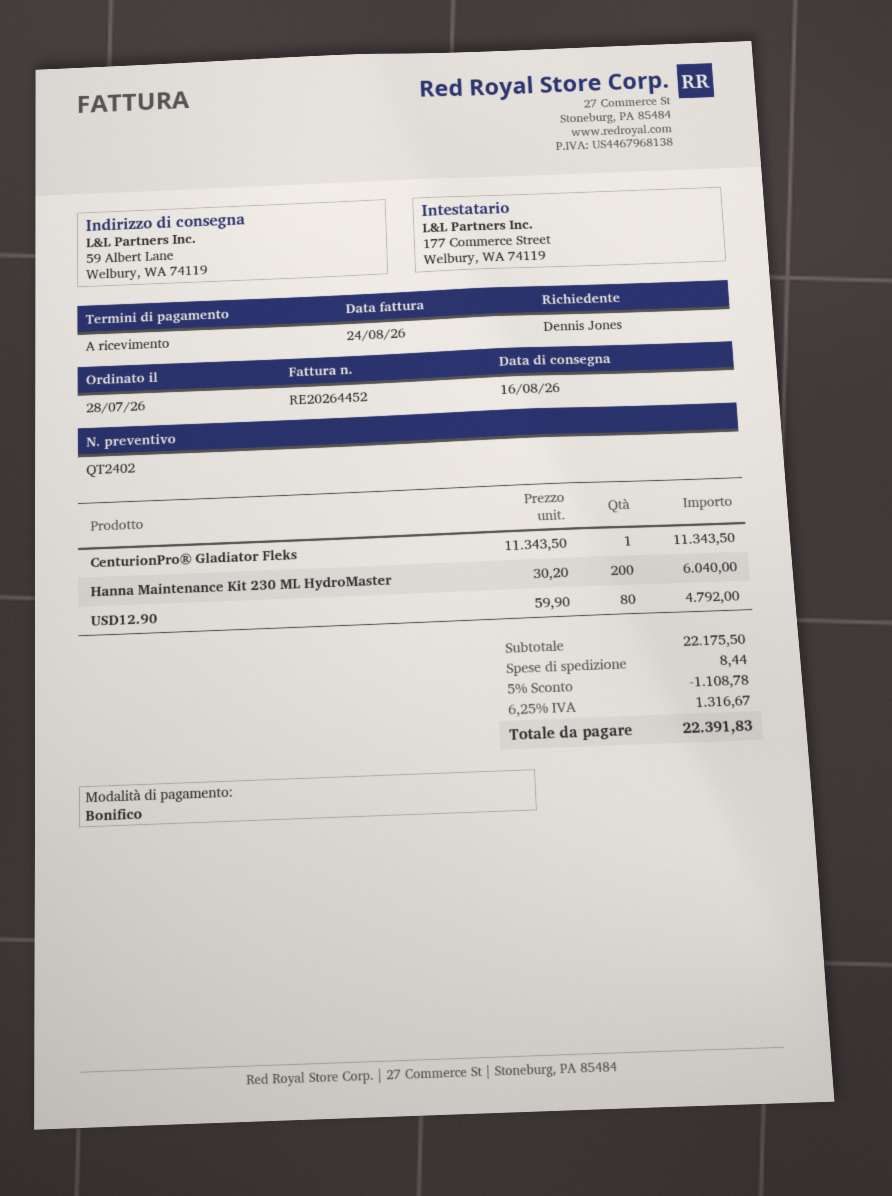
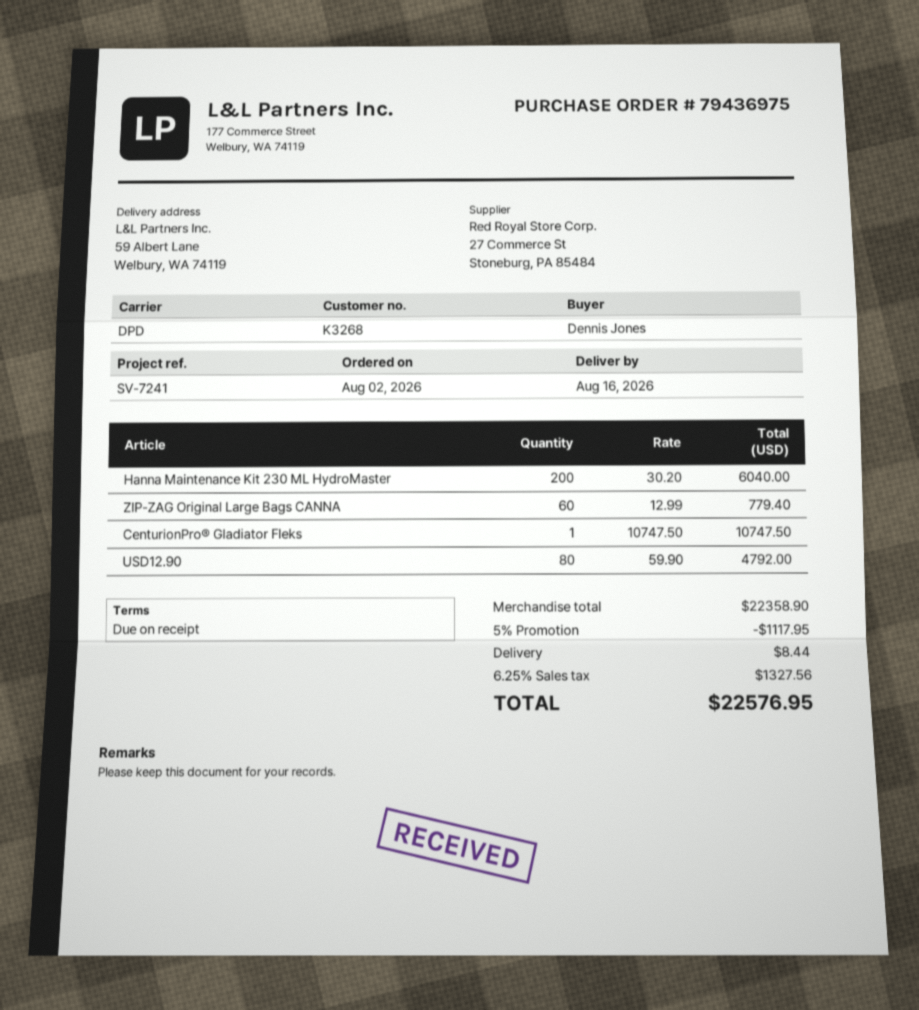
order date: 2026-07-28 -> 2026-08-02
CenturionPro® Gladiator Fleks: 1 x 11343.50 = 11343.50 -> 1 x 10747.50 = 10747.50
ZIP-ZAG Original Large Bags CANNA: none -> 60 x 12.99 = 779.40
subtotal: 22175.50 -> 22358.90
discount: 5% = 1108.78 -> 5% = 1117.95
tax: 6.25% = 1316.67 -> 6.25% = 1327.56
total: 22391.83 -> 22576.95

